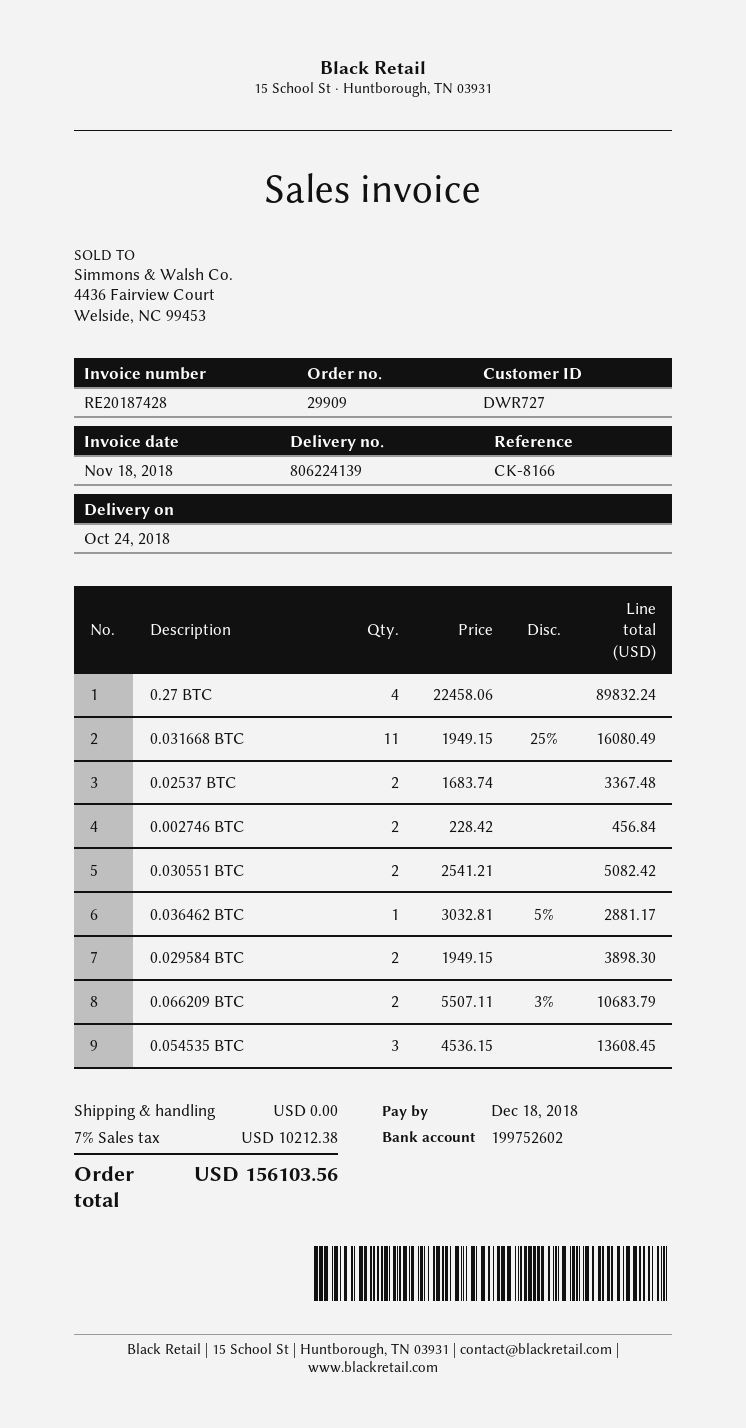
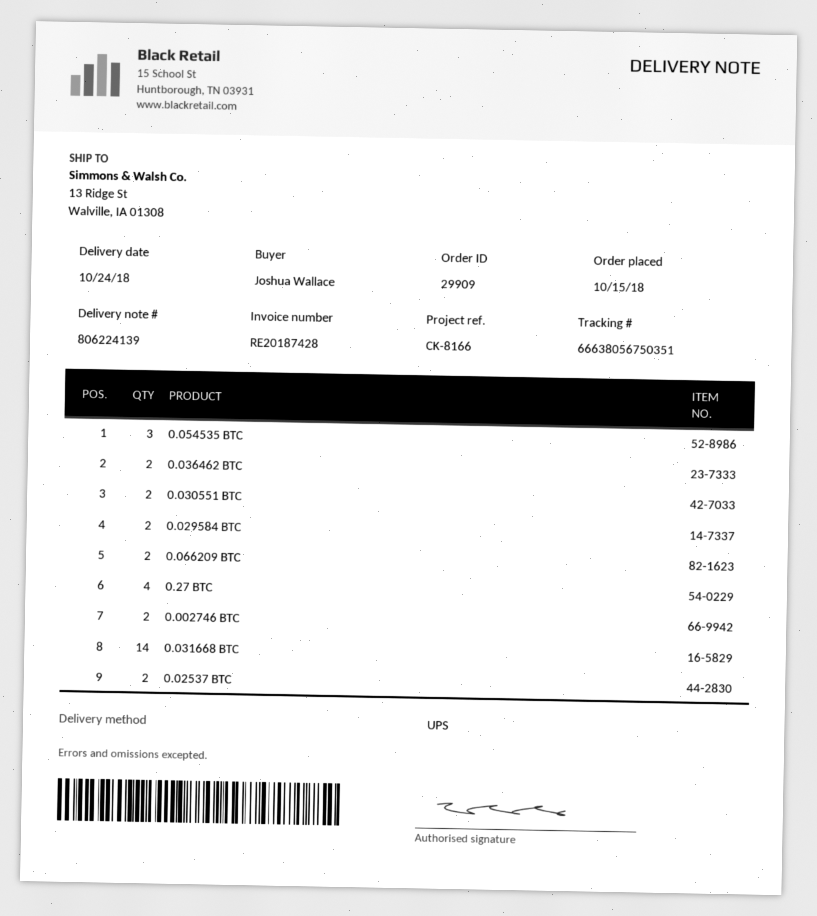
0.031668 BTC: 11 -> 14
0.036462 BTC: 1 -> 2

